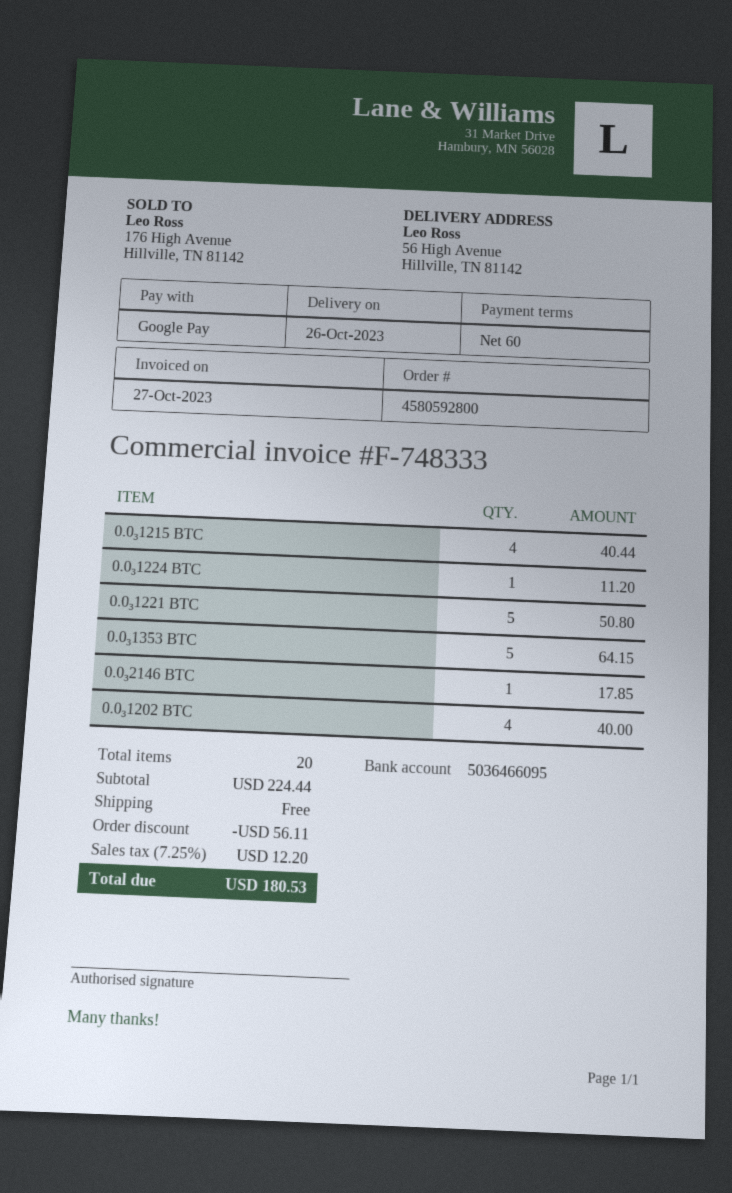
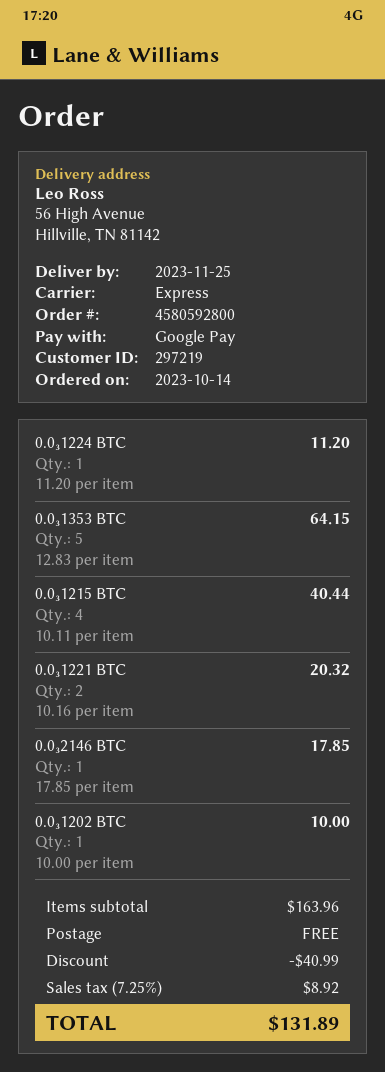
delivery date: 2023-10-26 -> 2023-11-25
0.0₃1221 BTC: 5 for 50.80 -> 2 for 20.32
0.0₃1202 BTC: 4 for 40.00 -> 1 for 10.00
subtotal: 224.44 -> 163.96
discount: 56.11 -> 40.99
tax: 7.25% = 12.20 -> 7.25% = 8.92
total: 180.53 -> 131.89

